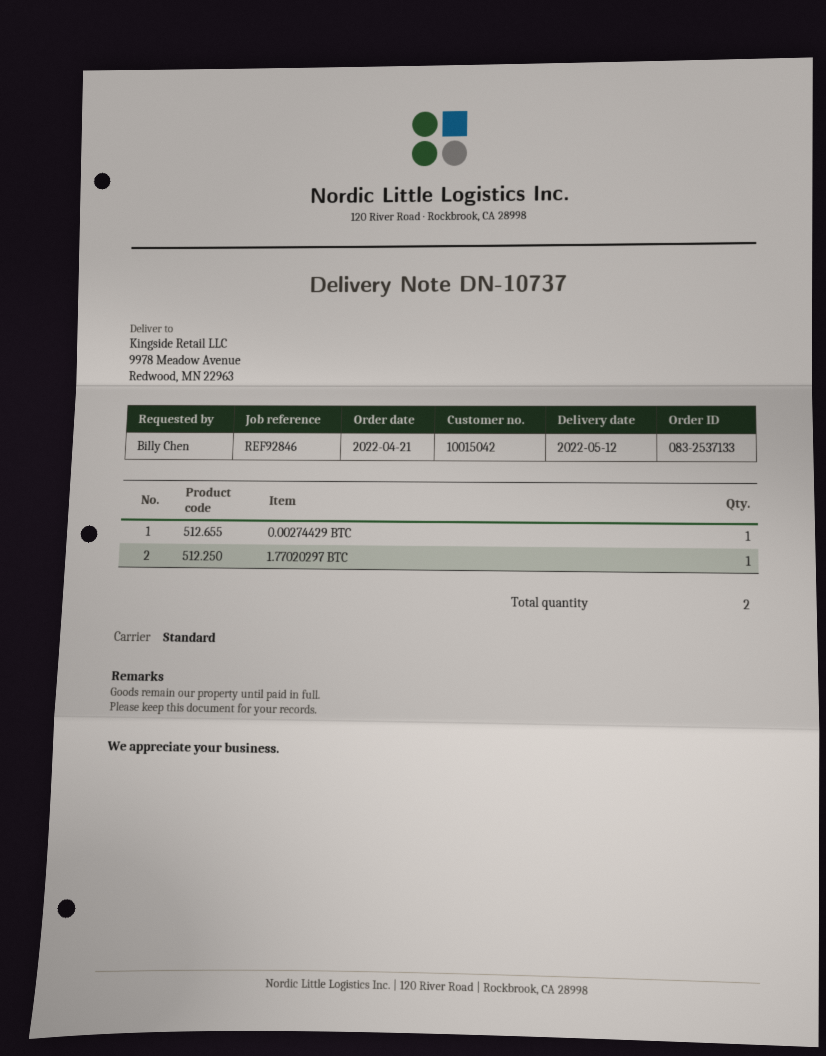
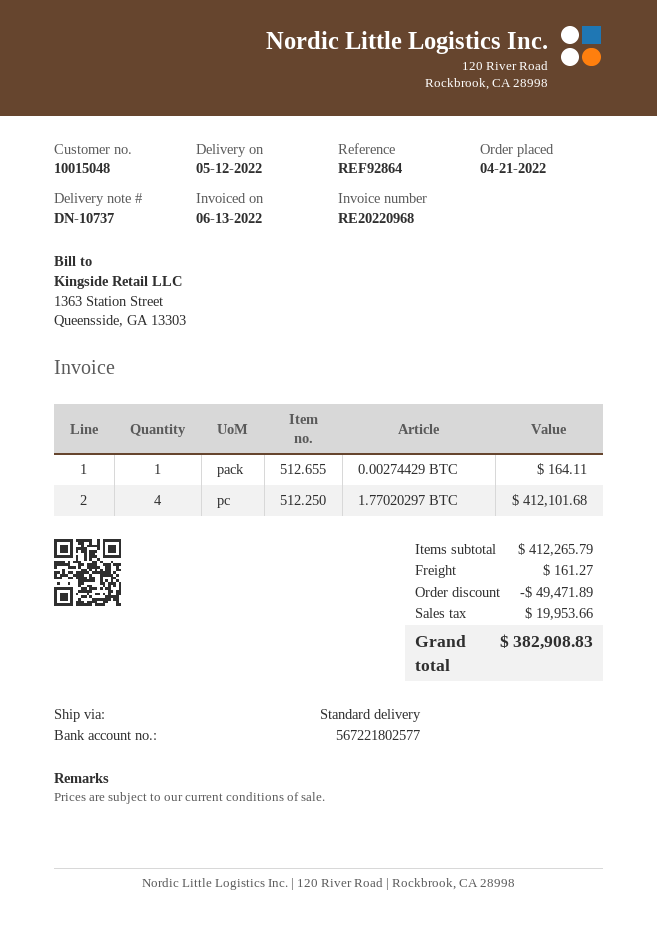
customer number: 10015042 -> 10015048
reference: REF92846 -> REF92864
1.77020297 BTC: 1 -> 4

